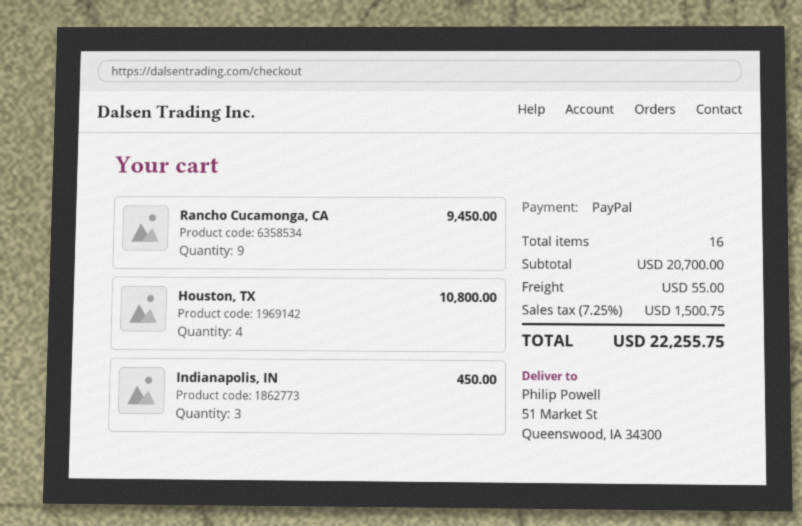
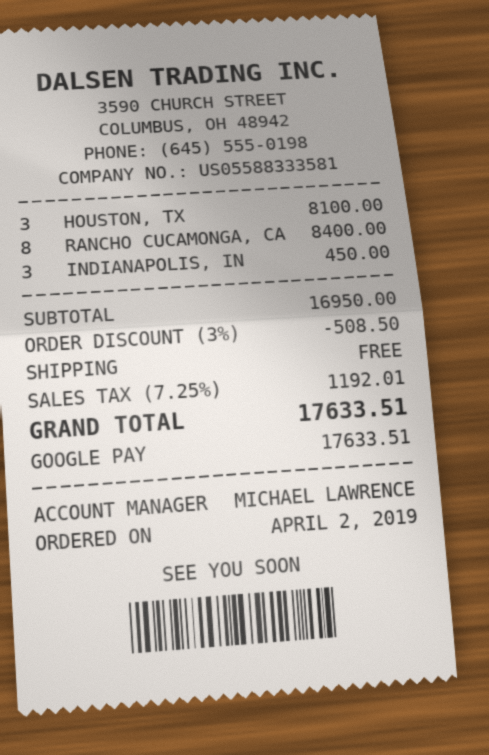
payment method: PayPal -> Google Pay
Rancho Cucamonga, CA: 9 for 9450.00 -> 8 for 8400.00
Houston, TX: 4 for 10800.00 -> 3 for 8100.00
subtotal: 20700.00 -> 16950.00
discount: none -> 3% = 508.50
shipping: 55.00 -> 0.00
tax: 7.25% = 1500.75 -> 7.25% = 1192.01
total: 22255.75 -> 17633.51

